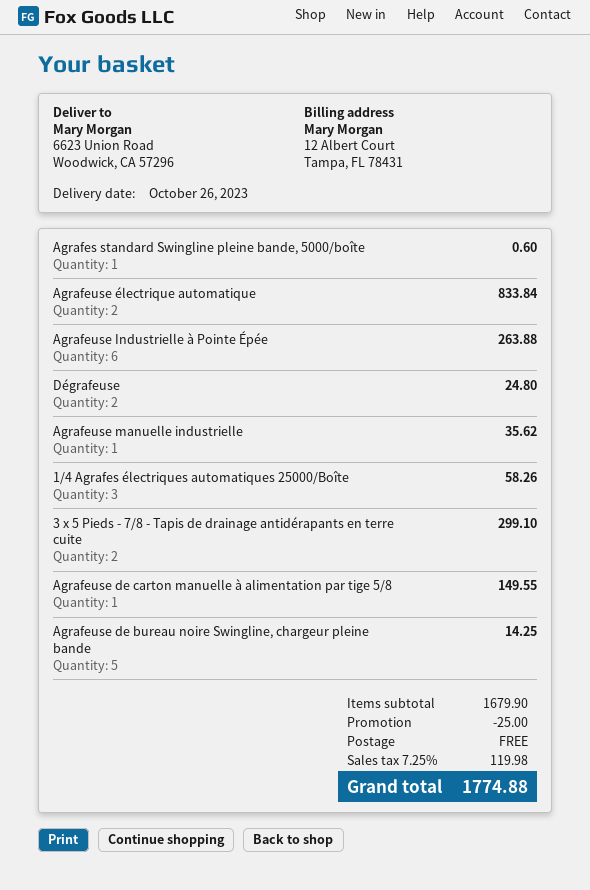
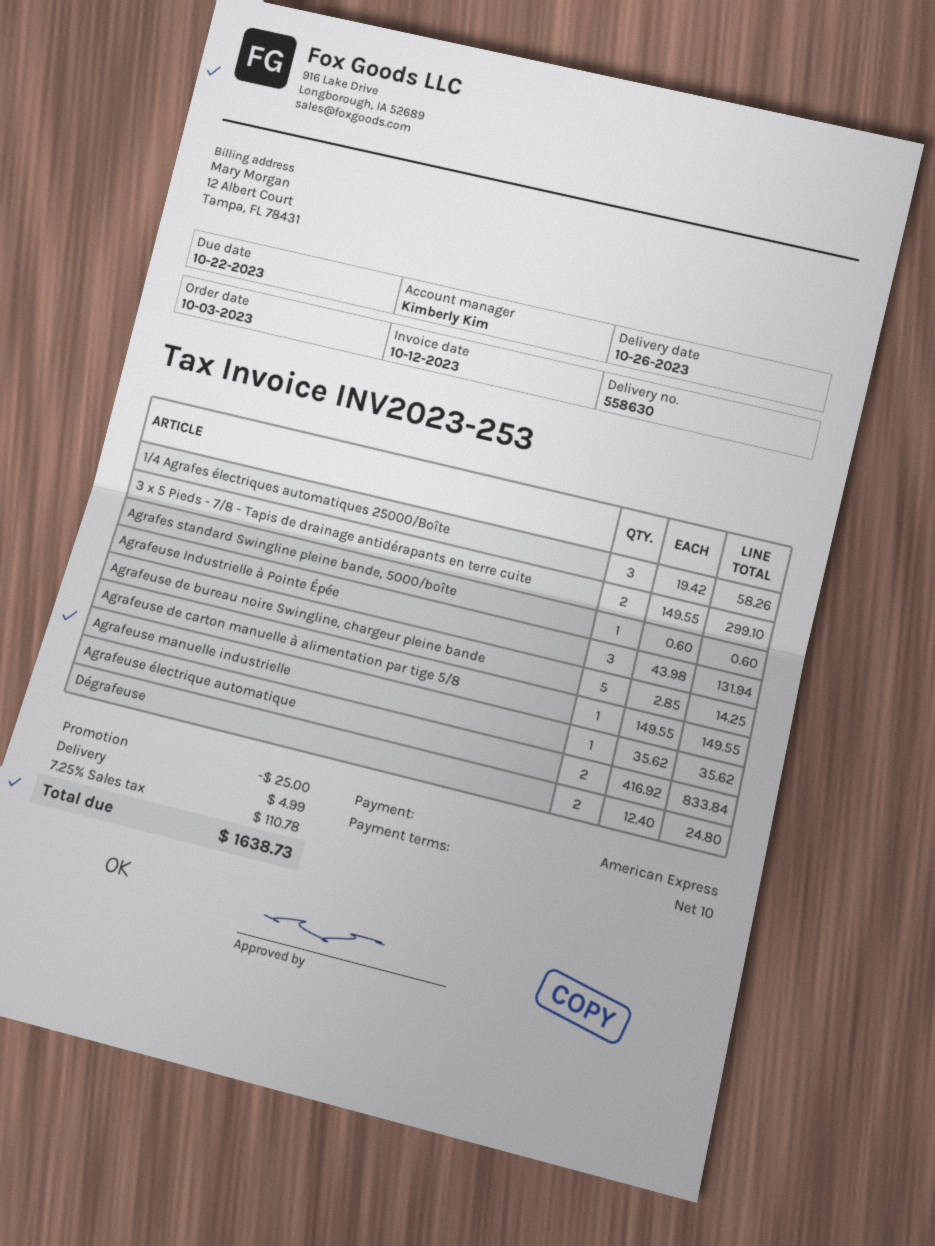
Agrafeuse Industrielle à Pointe Épée: 6 for 263.88 -> 3 for 131.94
shipping: 0.00 -> 4.99
tax: 7.25% = 119.98 -> 7.25% = 110.78
total: 1774.88 -> 1638.73

